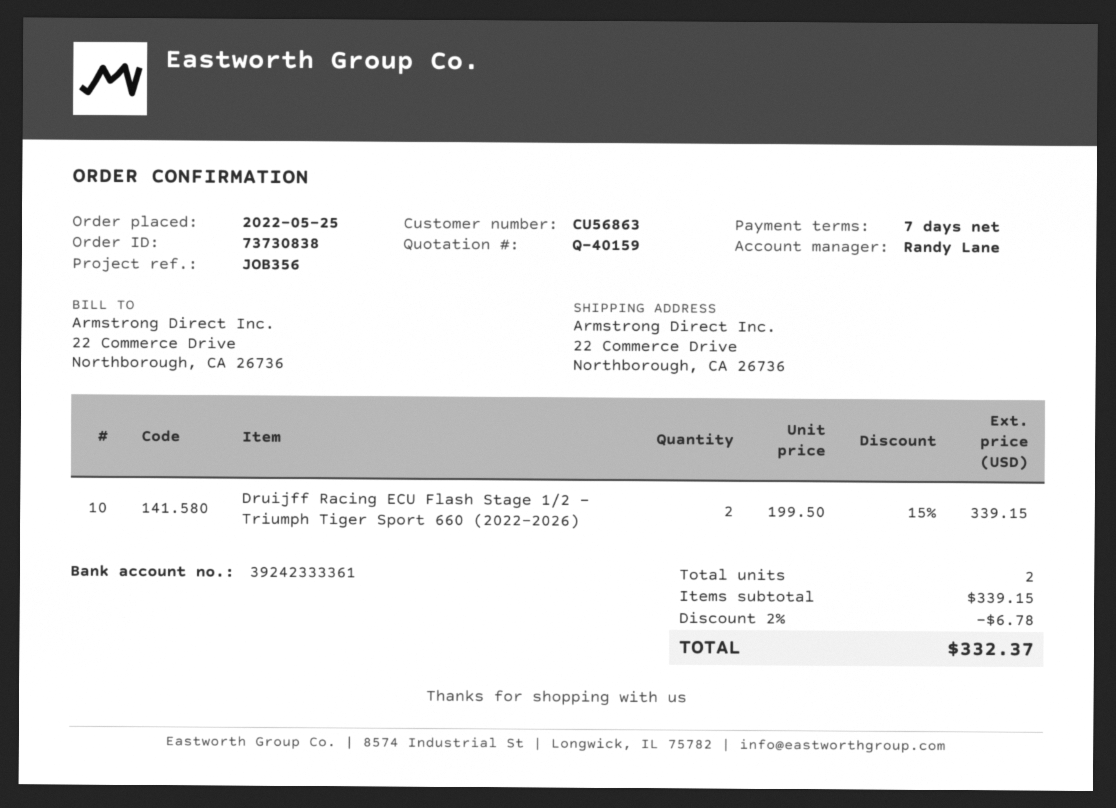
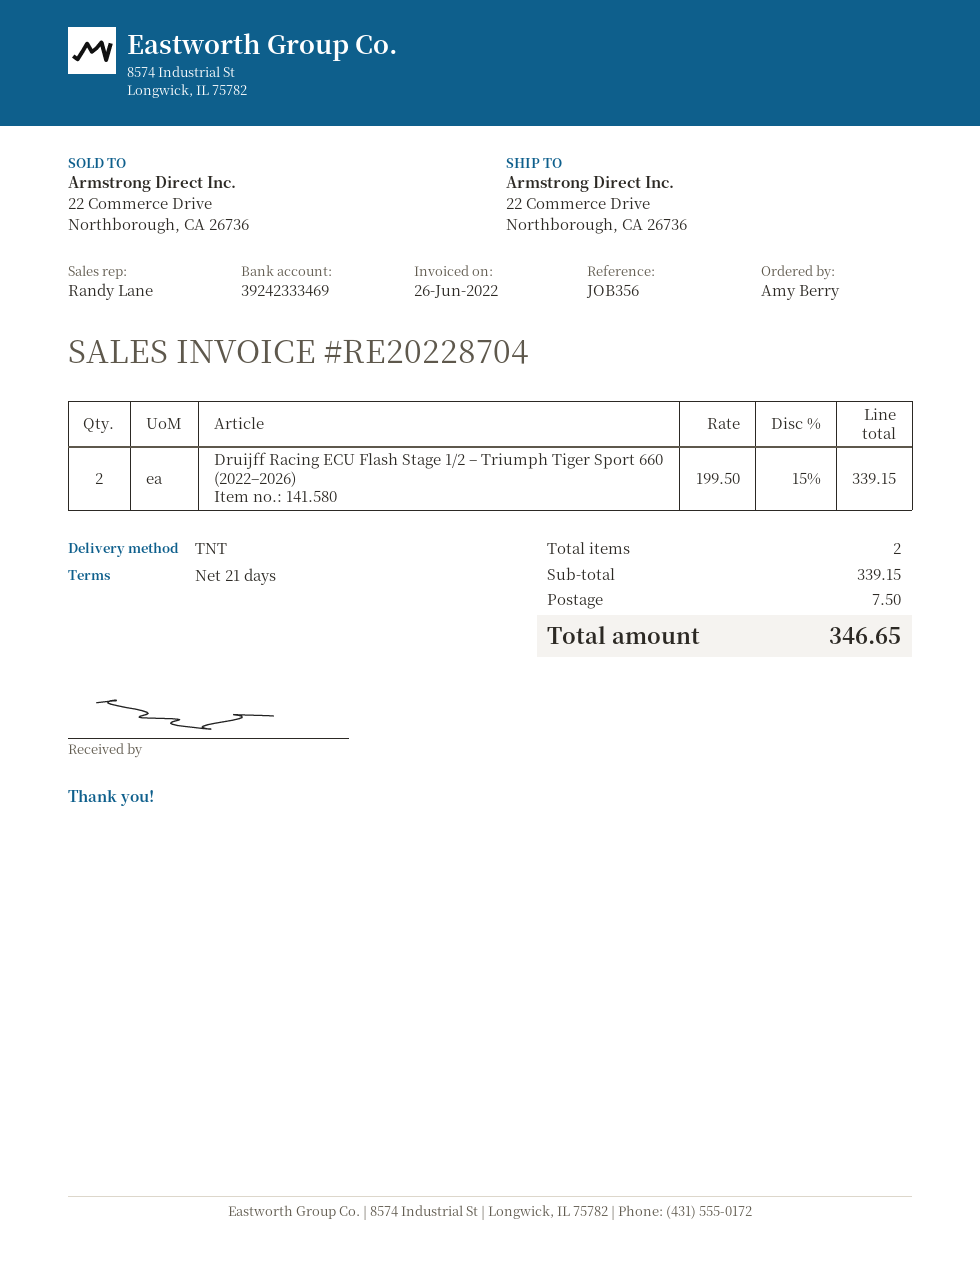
payment terms: 7 days -> 21 days
bank account: 39242333361 -> 39242333469
discount: 2% = 6.78 -> none
shipping: none -> 7.50
total: 332.37 -> 346.65

